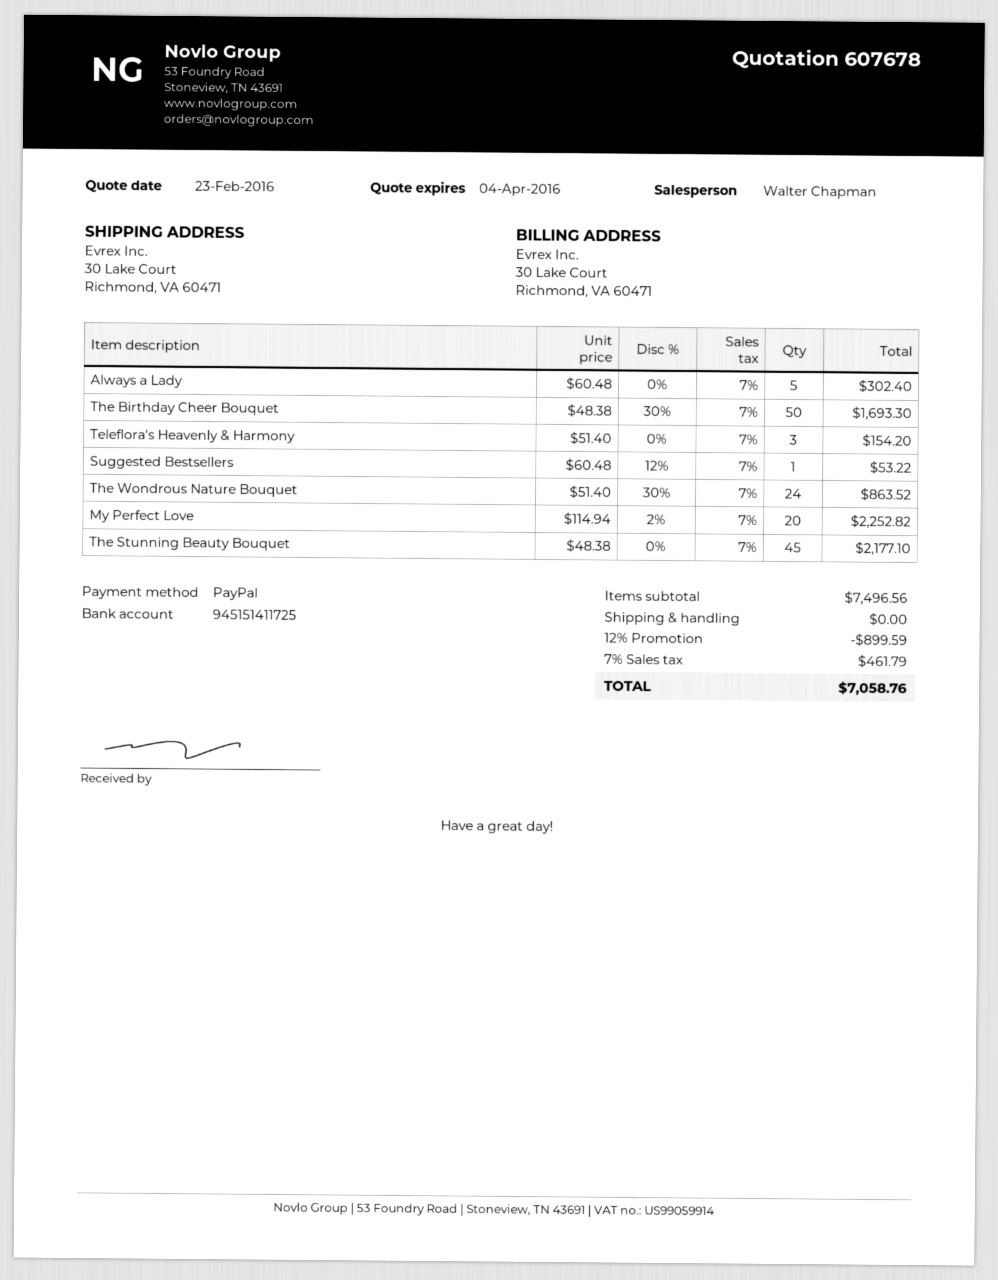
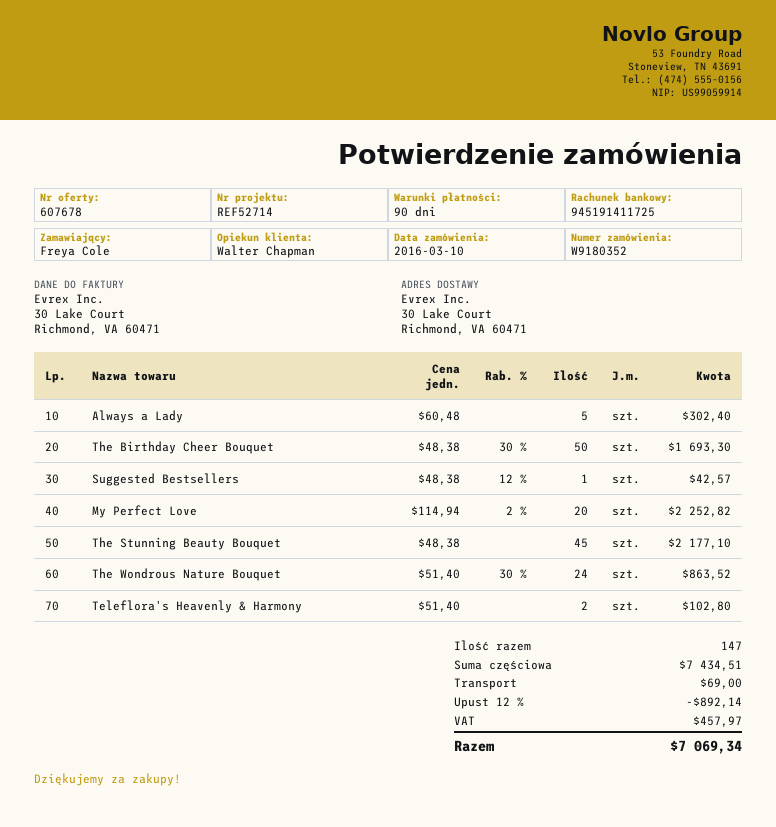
bank account: 945151411725 -> 945191411725
Teleflora's Heavenly & Harmony: 3 x 51.40 = 154.20 -> 2 x 51.40 = 102.80
Suggested Bestsellers: 1 x 60.48 - 12% = 53.22 -> 1 x 48.38 - 12% = 42.57
subtotal: 7496.56 -> 7434.51
discount: 12% = 899.59 -> 12% = 892.14
shipping: 0.00 -> 69.00
tax: 461.79 -> 457.97
total: 7058.76 -> 7069.34

